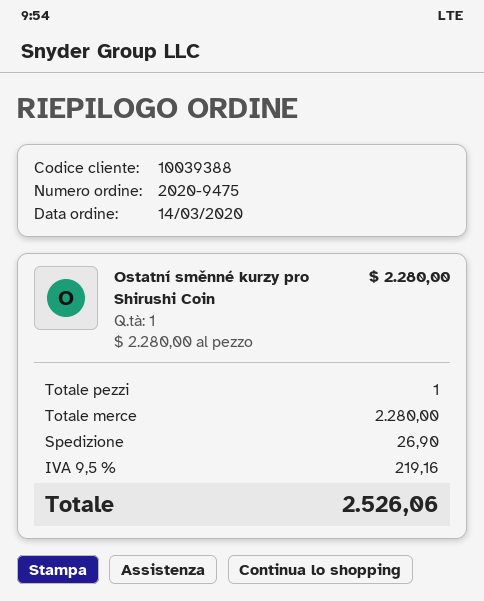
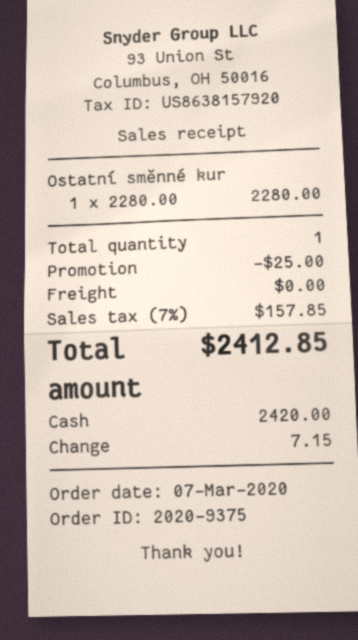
order number: 2020-9475 -> 2020-9375
order date: 2020-03-14 -> 2020-03-07
discount: none -> 25.00
shipping: 26.90 -> 0.00
tax: 9.5% = 219.16 -> 7% = 157.85
total: 2526.06 -> 2412.85

